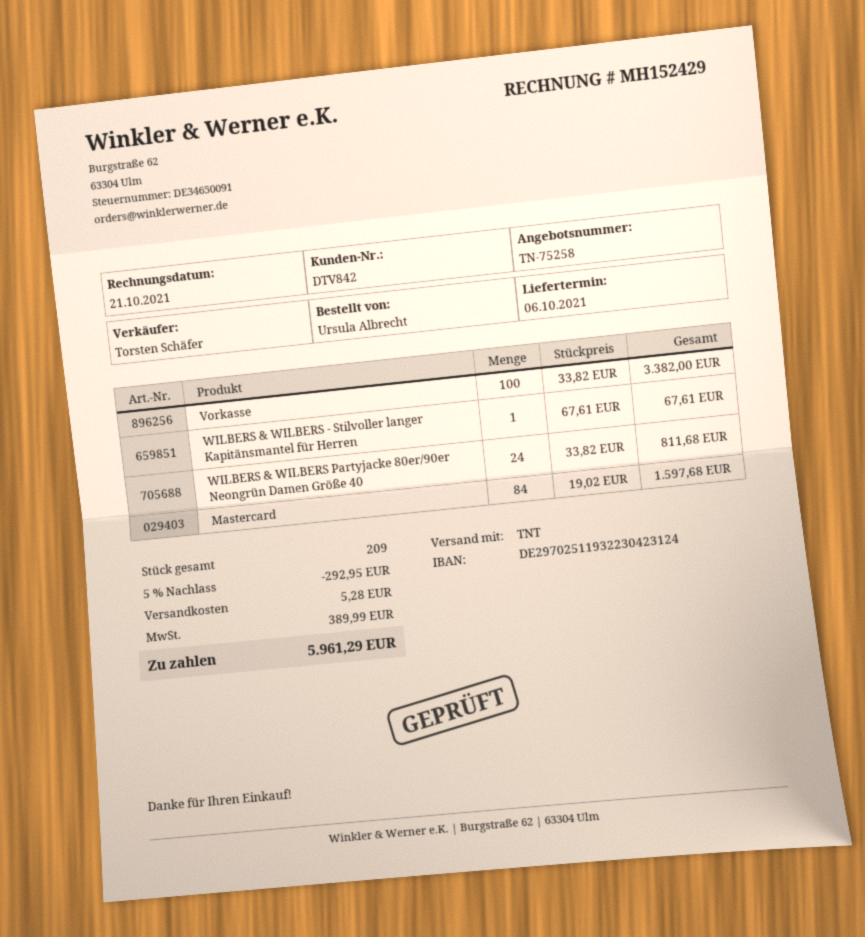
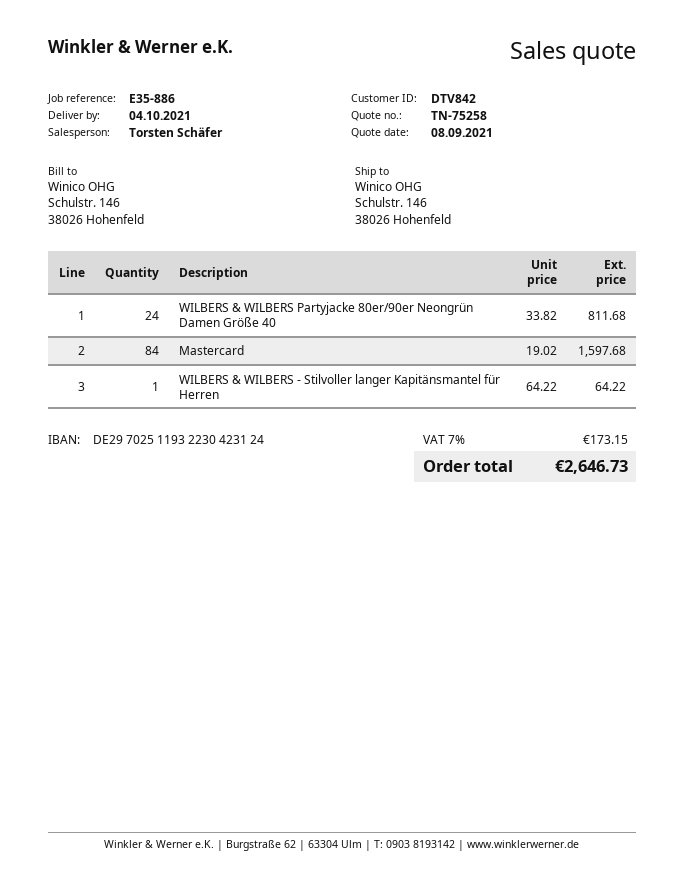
delivery date: 2021-10-06 -> 2021-10-04
Vorkasse: 100 x 33.82 = 3382.00 -> none
WILBERS & WILBERS - Stilvoller langer Kapitänsmantel für Herren: 1 x 67.61 = 67.61 -> 1 x 64.22 = 64.22
discount: 5% = 292.95 -> none
shipping: 5.28 -> none
tax: 389.99 -> 173.15
total: 5961.29 -> 2646.73

